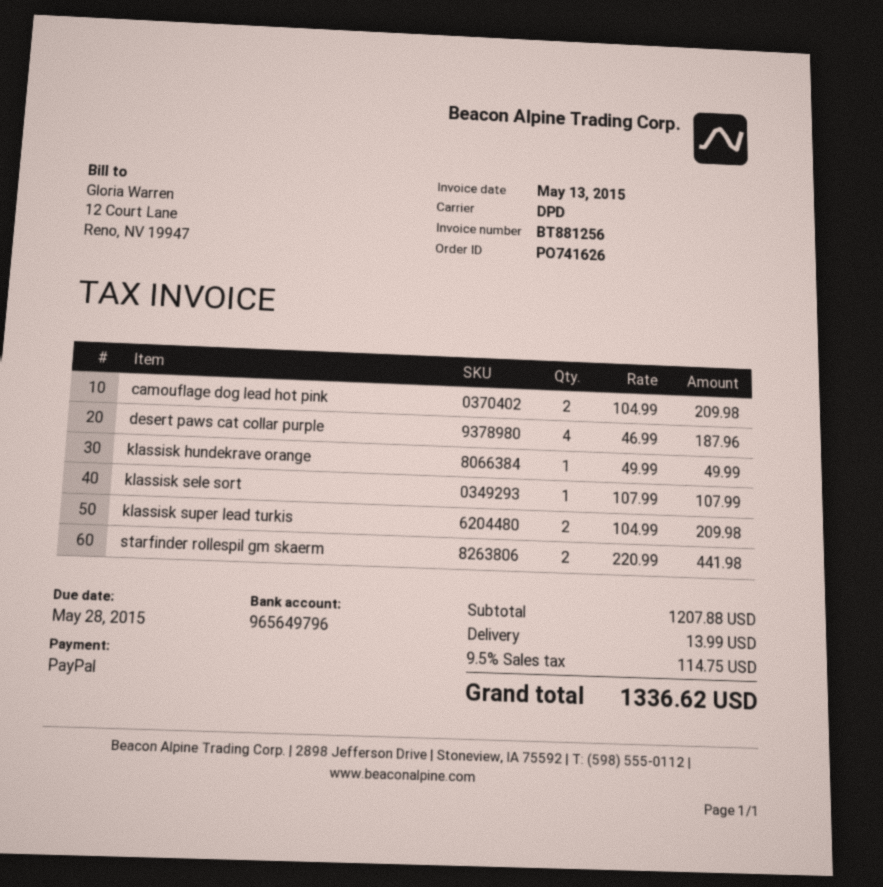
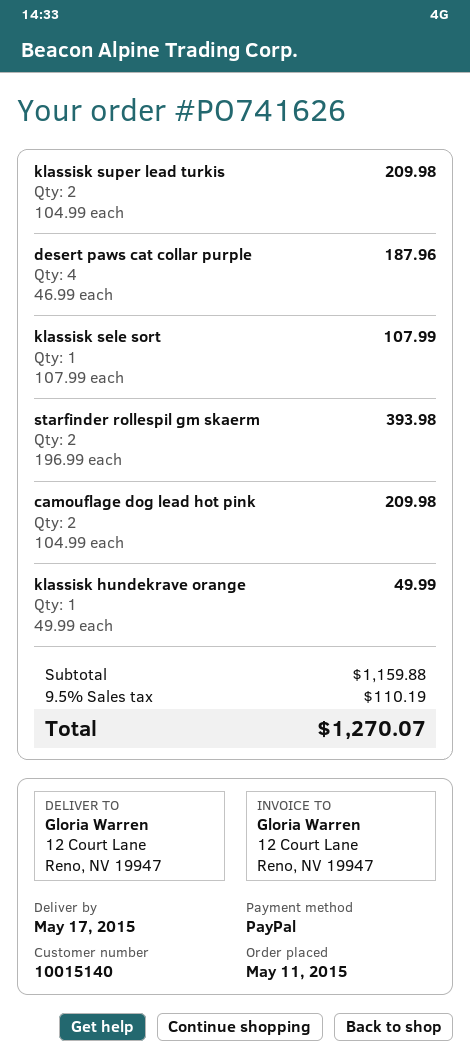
starfinder rollespil gm skaerm: 2 x 220.99 = 441.98 -> 2 x 196.99 = 393.98
subtotal: 1207.88 -> 1159.88
shipping: 13.99 -> none
tax: 9.5% = 114.75 -> 9.5% = 110.19
total: 1336.62 -> 1270.07

